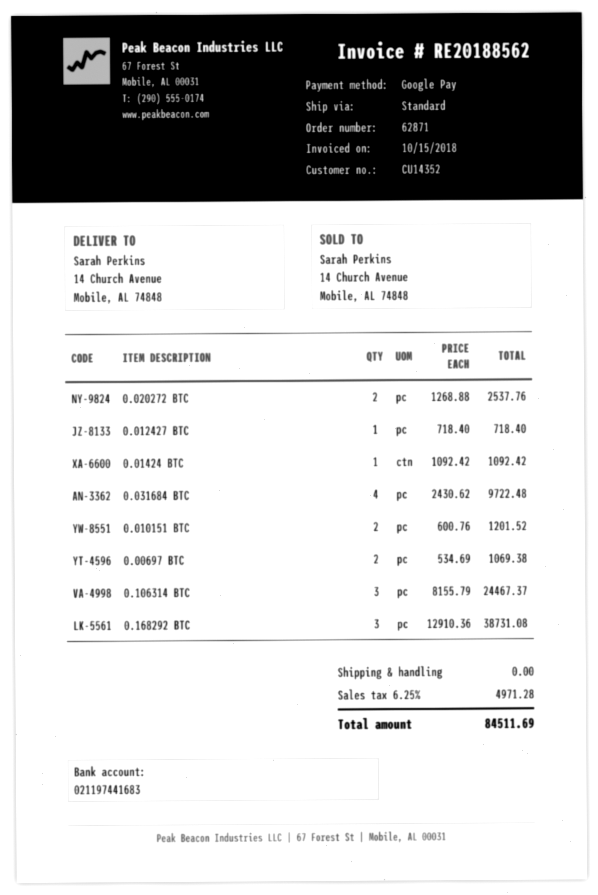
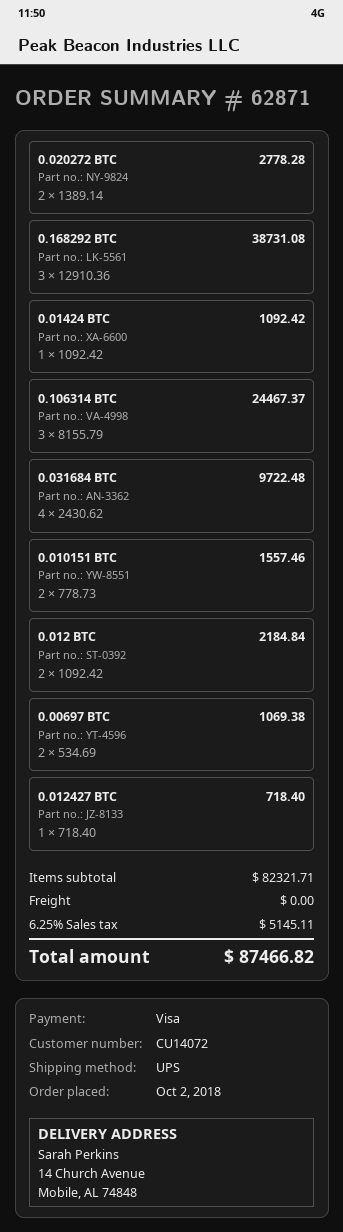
customer number: CU14352 -> CU14072
payment method: Google Pay -> Visa
shipping method: standard -> UPS
0.020272 BTC: 2 x 1268.88 = 2537.76 -> 2 x 1389.14 = 2778.28
0.010151 BTC: 2 x 600.76 = 1201.52 -> 2 x 778.73 = 1557.46
0.012 BTC: none -> 2 x 1092.42 = 2184.84
tax: 6.25% = 4971.28 -> 6.25% = 5145.11
total: 84511.69 -> 87466.82

